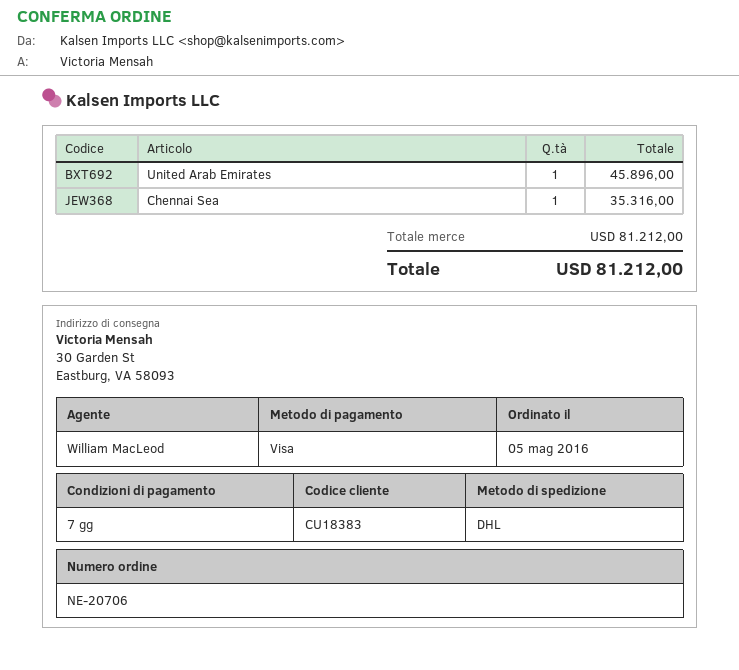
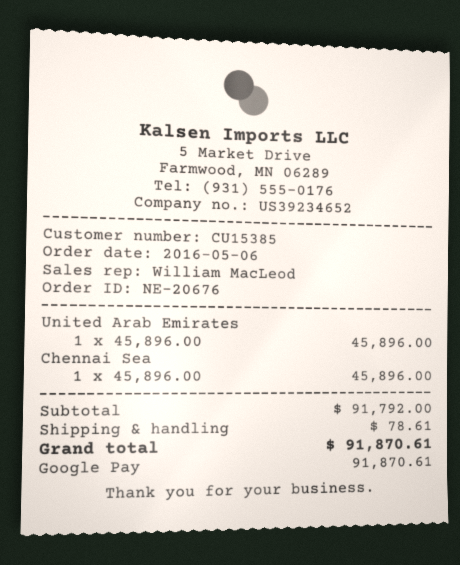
order number: NE-20706 -> NE-20676
order date: 2016-05-05 -> 2016-05-06
customer number: CU18383 -> CU15385
payment method: Visa -> Google Pay
Chennai Sea: 1 for 35316.00 -> 1 for 45896.00
subtotal: 81212.00 -> 91792.00
shipping: none -> 78.61
total: 81212.00 -> 91870.61

